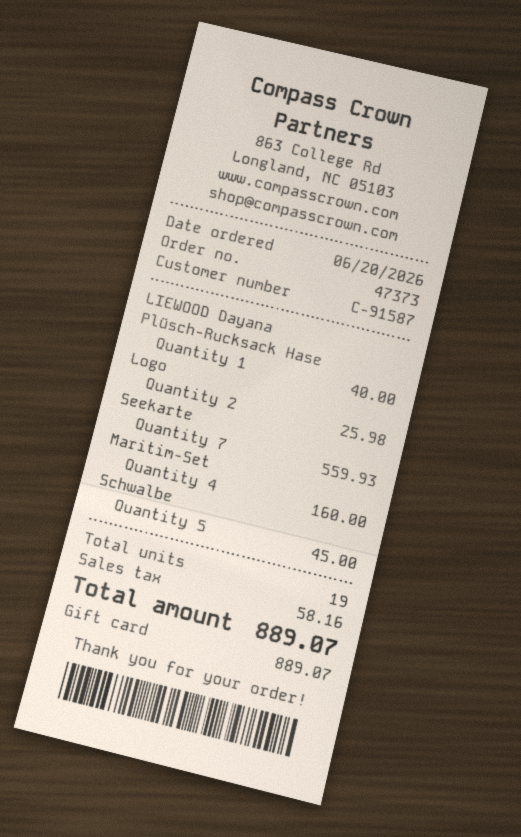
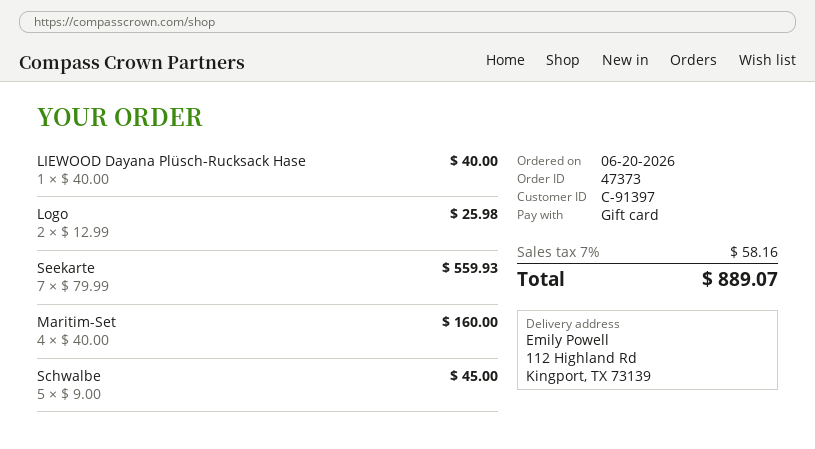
customer number: C-91587 -> C-91397

